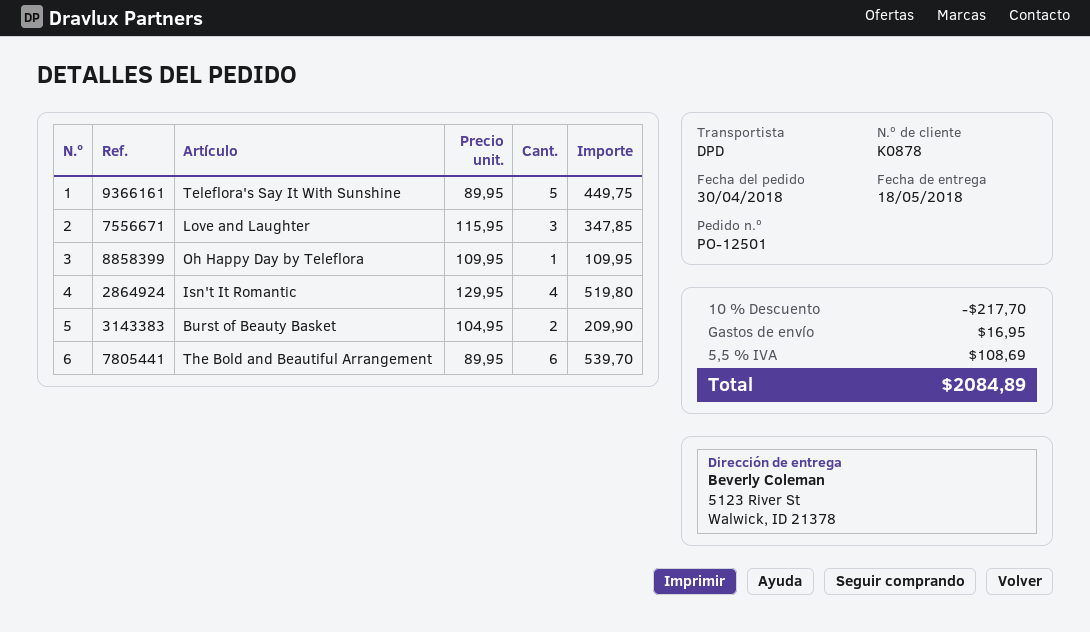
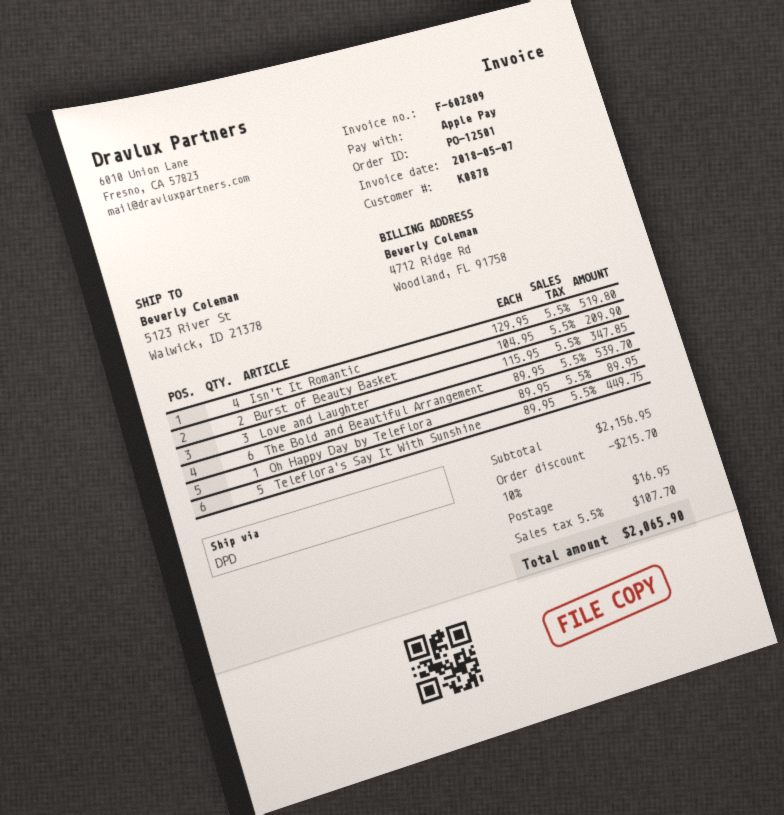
Oh Happy Day by Teleflora: 1 x 109.95 = 109.95 -> 1 x 89.95 = 89.95
discount: 10% = 217.70 -> 10% = 215.70
tax: 5.5% = 108.69 -> 5.5% = 107.70
total: 2084.89 -> 2065.90

